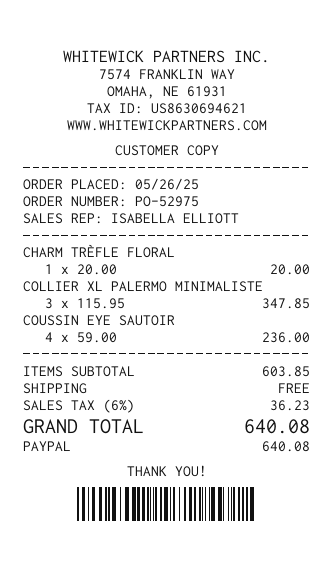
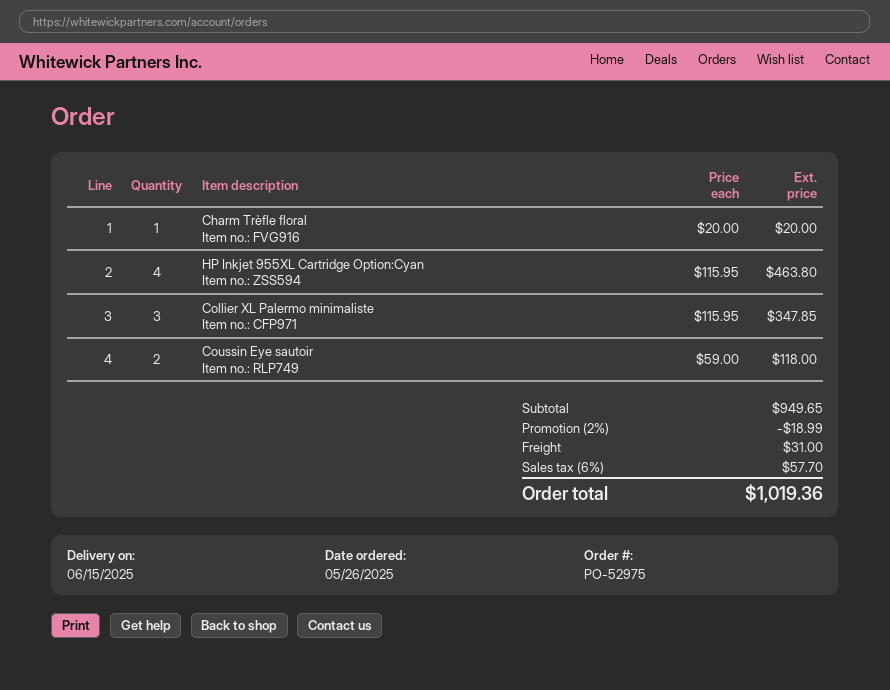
COUSSIN EYE SAUTOIR: 4 x 59.00 = 236.00 -> 2 x 59.00 = 118.00
HP Inkjet 955XL Cartridge Option:Cyan: none -> 4 x 115.95 = 463.80
subtotal: 603.85 -> 949.65
discount: none -> 2% = 18.99
shipping: 0.00 -> 31.00
tax: 6% = 36.23 -> 6% = 57.70
total: 640.08 -> 1019.36

